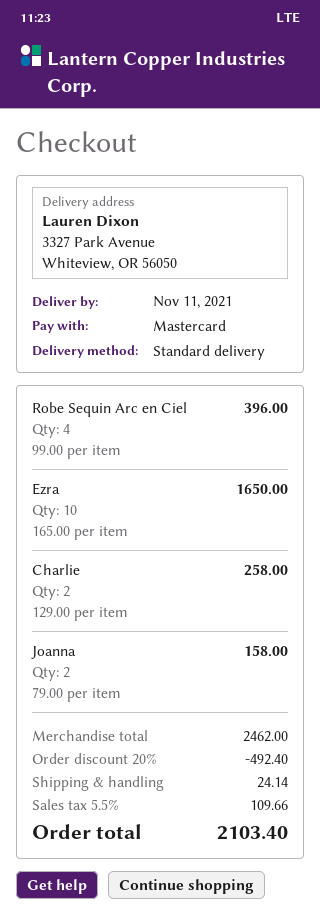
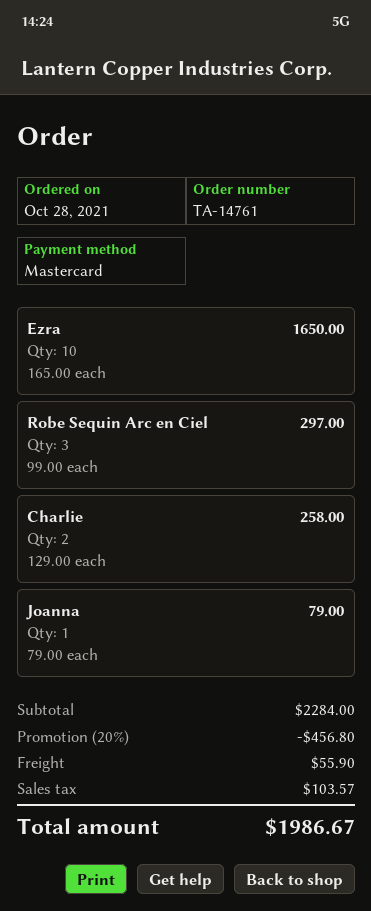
Robe Sequin Arc en Ciel: 4 x 99.00 = 396.00 -> 3 x 99.00 = 297.00
Joanna: 2 x 79.00 = 158.00 -> 1 x 79.00 = 79.00
subtotal: 2462.00 -> 2284.00
discount: 20% = 492.40 -> 20% = 456.80
shipping: 24.14 -> 55.90
tax: 109.66 -> 103.57
total: 2103.40 -> 1986.67

